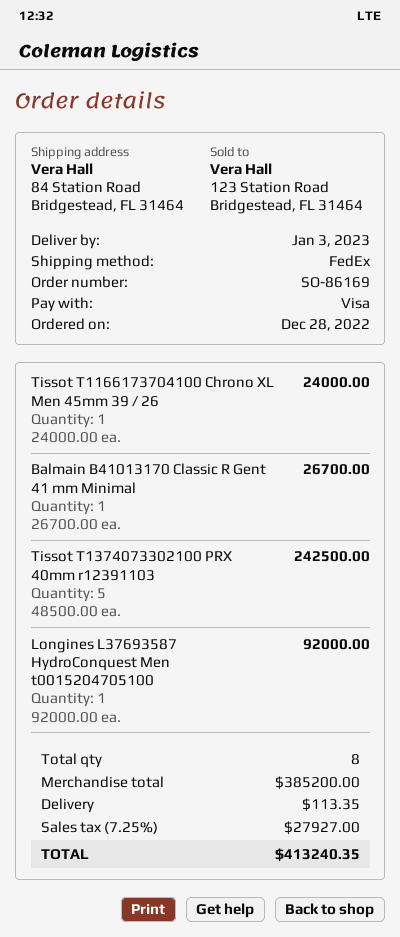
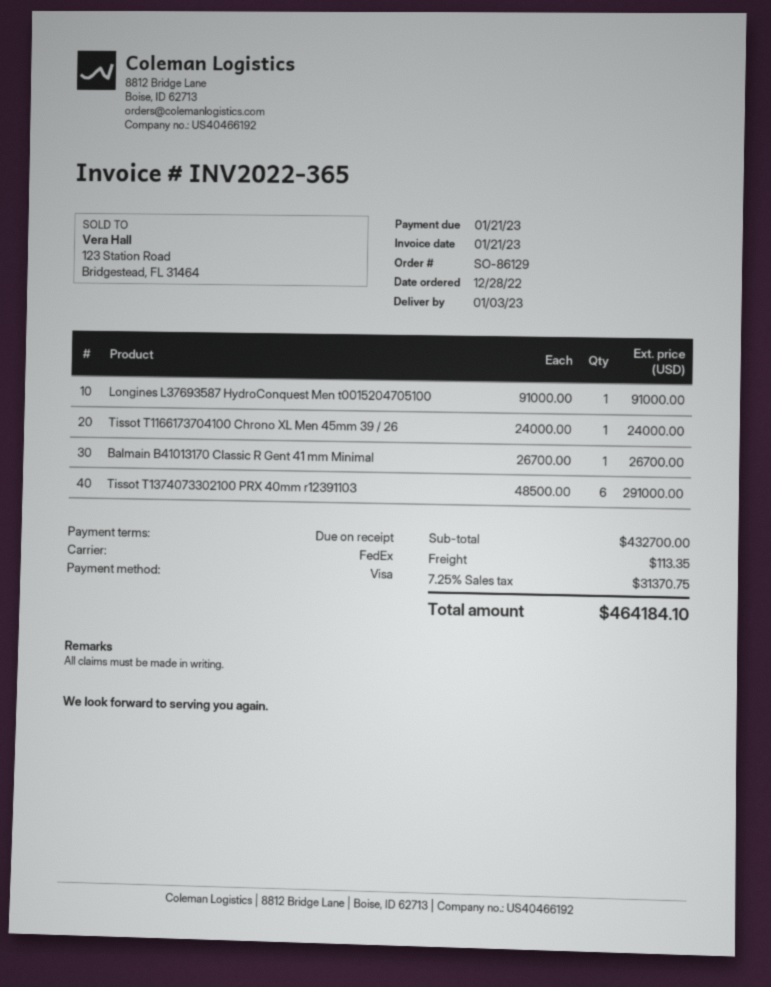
order number: SO-86169 -> SO-86129
Tissot T1374073302100 PRX 40mm r12391103: 5 x 48500.00 = 242500.00 -> 6 x 48500.00 = 291000.00
Longines L37693587 HydroConquest Men t0015204705100: 1 x 92000.00 = 92000.00 -> 1 x 91000.00 = 91000.00
subtotal: 385200.00 -> 432700.00
tax: 7.25% = 27927.00 -> 7.25% = 31370.75
total: 413240.35 -> 464184.10

